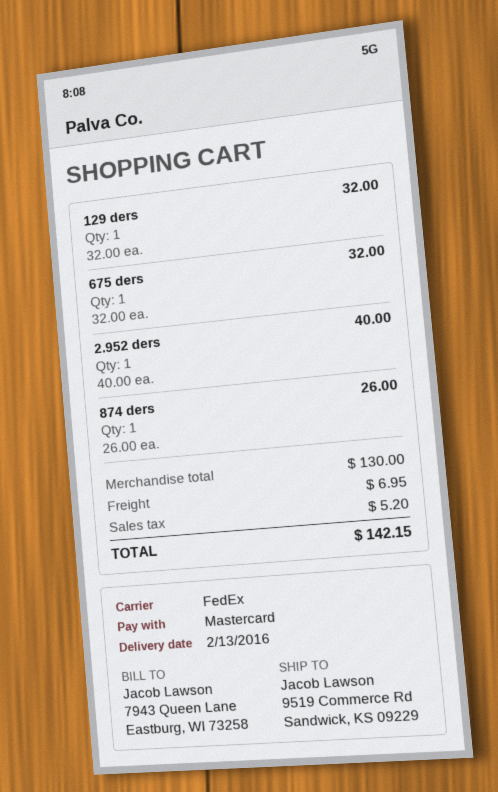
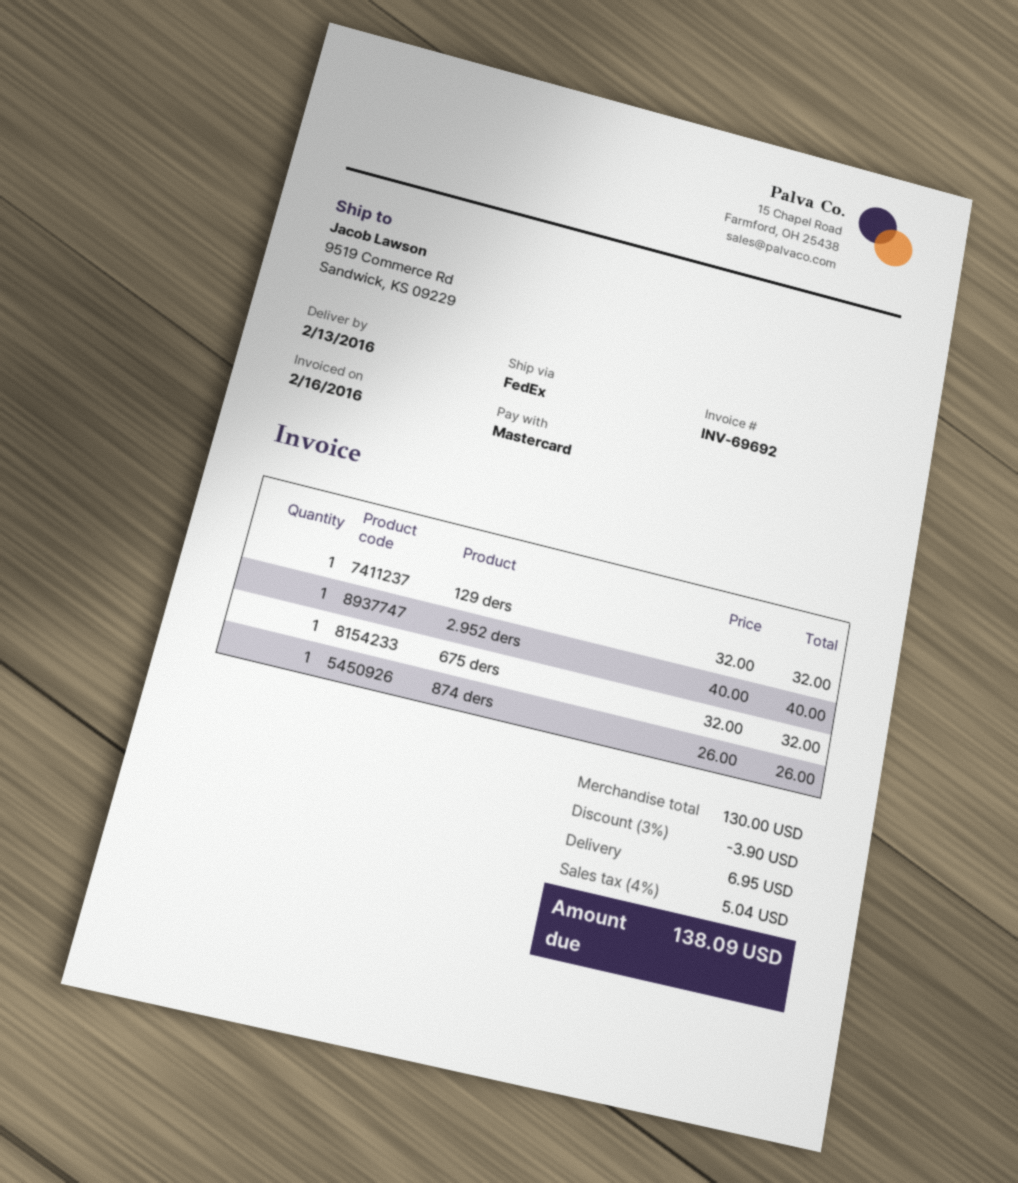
discount: none -> 3% = 3.90
tax: 5.20 -> 5.04
total: 142.15 -> 138.09

